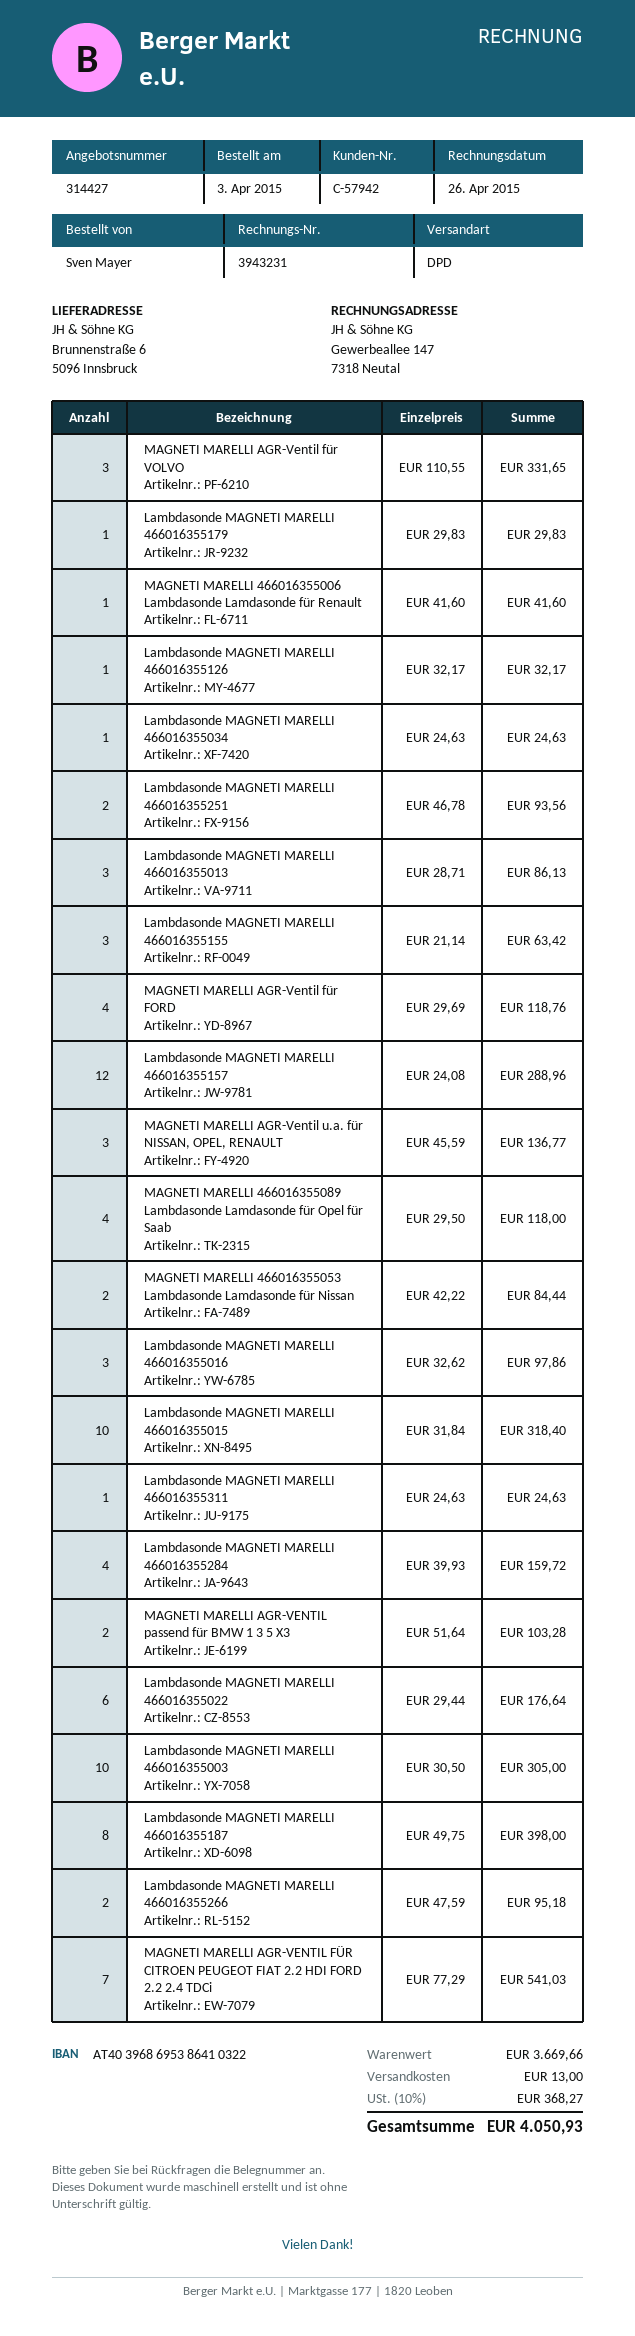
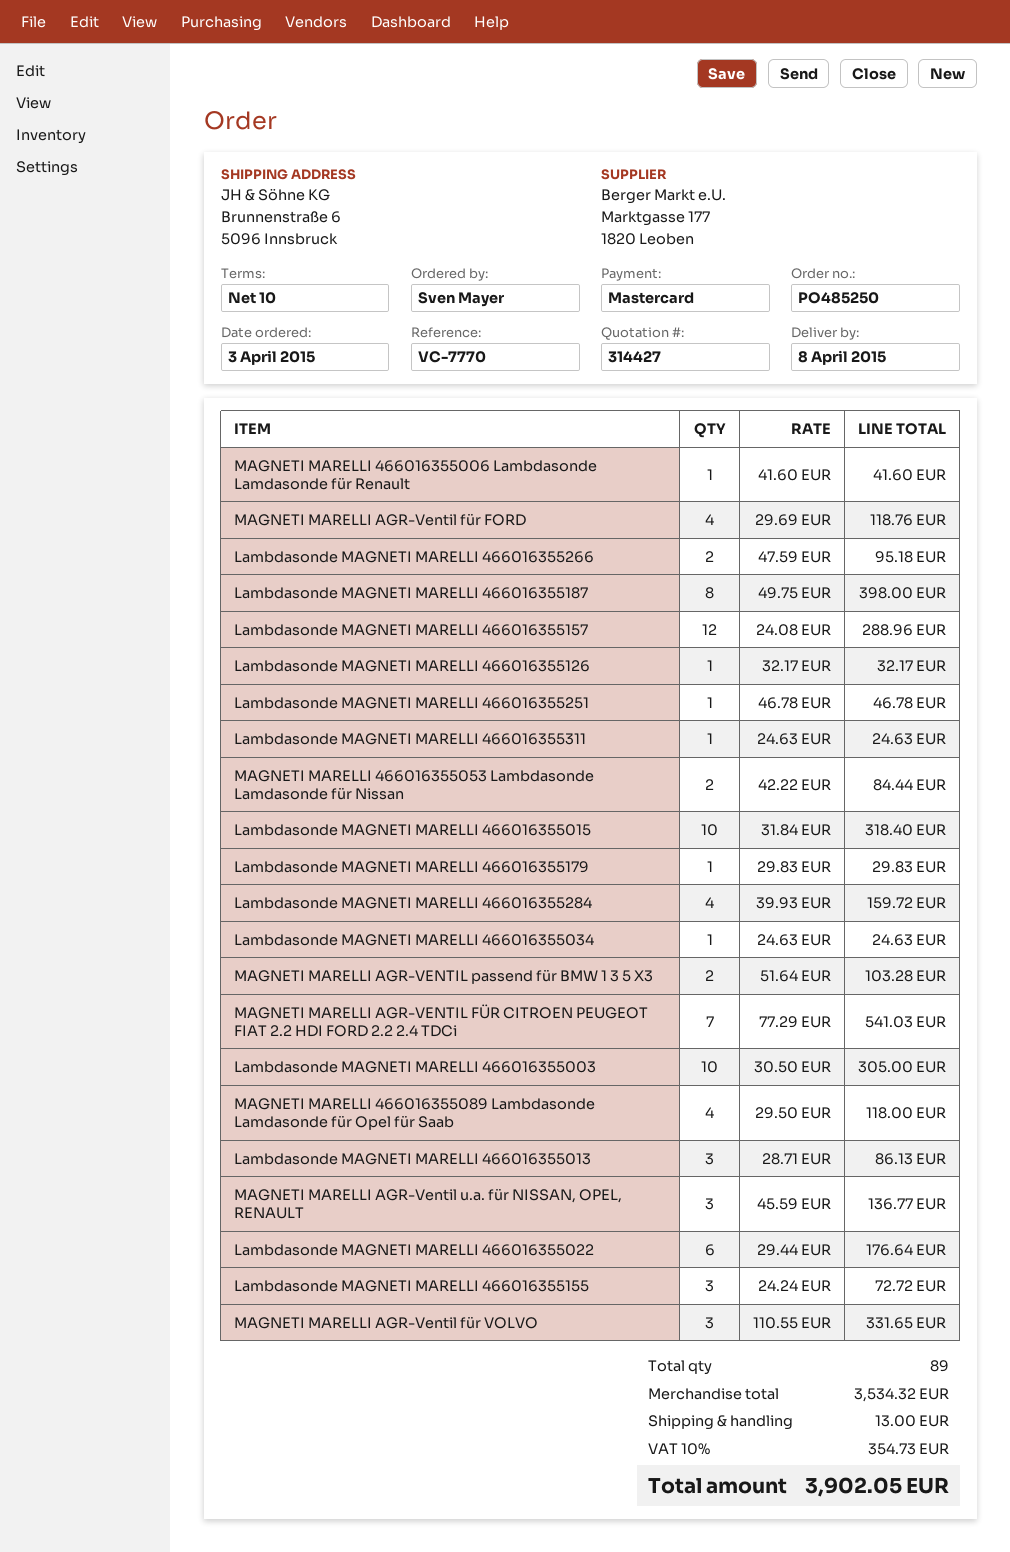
Lambdasonde MAGNETI MARELLI 466016355251: 2 x 46.78 = 93.56 -> 1 x 46.78 = 46.78
Lambdasonde MAGNETI MARELLI 466016355155: 3 x 21.14 = 63.42 -> 3 x 24.24 = 72.72
Lambdasonde MAGNETI MARELLI 466016355016: 3 x 32.62 = 97.86 -> none
subtotal: 3669.66 -> 3534.32
tax: 10% = 368.27 -> 10% = 354.73
total: 4050.93 -> 3902.05

